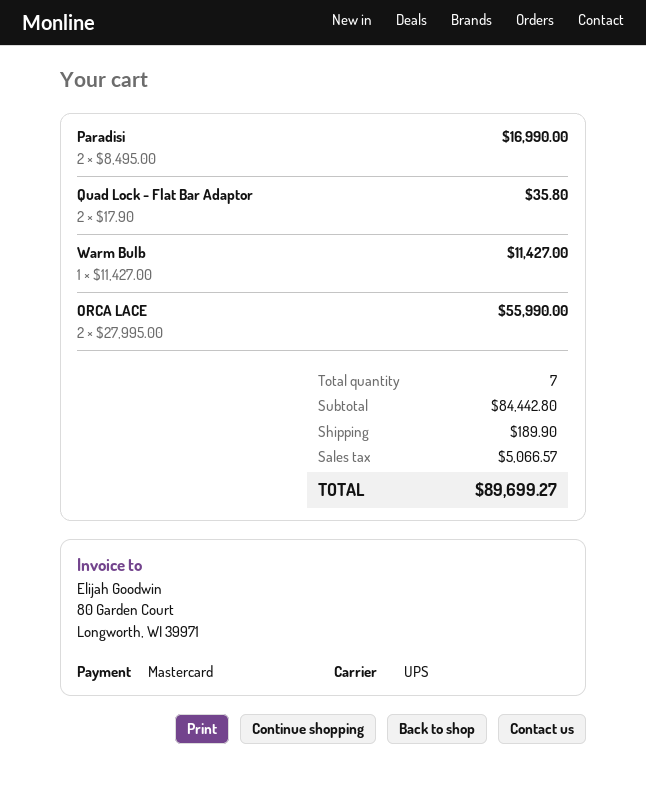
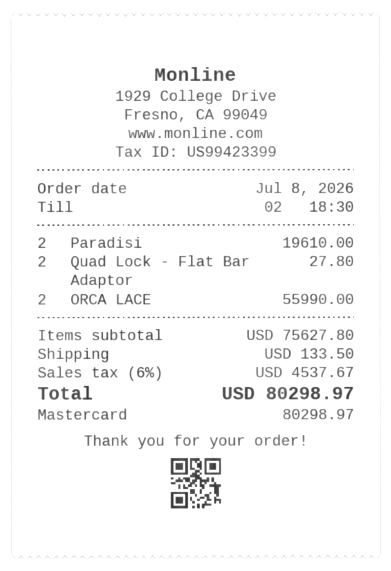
Paradisi: 2 for 16990.00 -> 2 for 19610.00
Quad Lock - Flat Bar Adaptor: 2 for 35.80 -> 2 for 27.80
Warm Bulb: 1 for 11427.00 -> none
subtotal: 84442.80 -> 75627.80
shipping: 189.90 -> 133.50
tax: 5066.57 -> 4537.67
total: 89699.27 -> 80298.97

